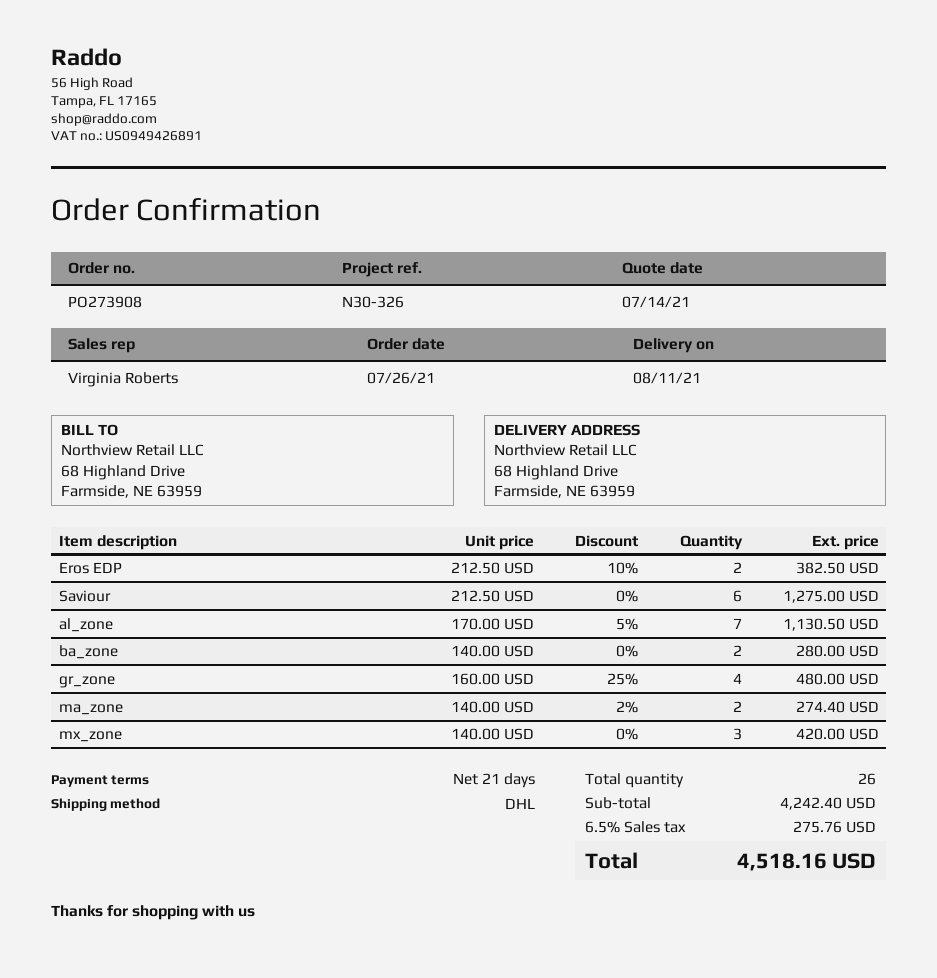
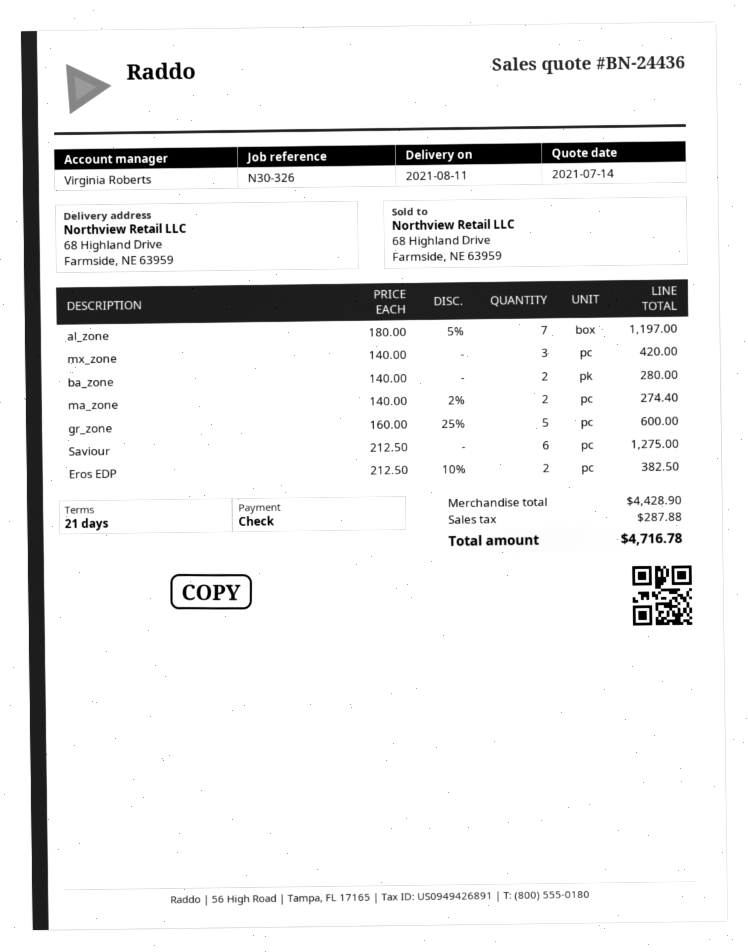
al_zone: 7 x 170.00 - 5% = 1130.50 -> 7 x 180.00 - 5% = 1197.00
gr_zone: 4 x 160.00 - 25% = 480.00 -> 5 x 160.00 - 25% = 600.00
subtotal: 4242.40 -> 4428.90
tax: 275.76 -> 287.88
total: 4518.16 -> 4716.78

